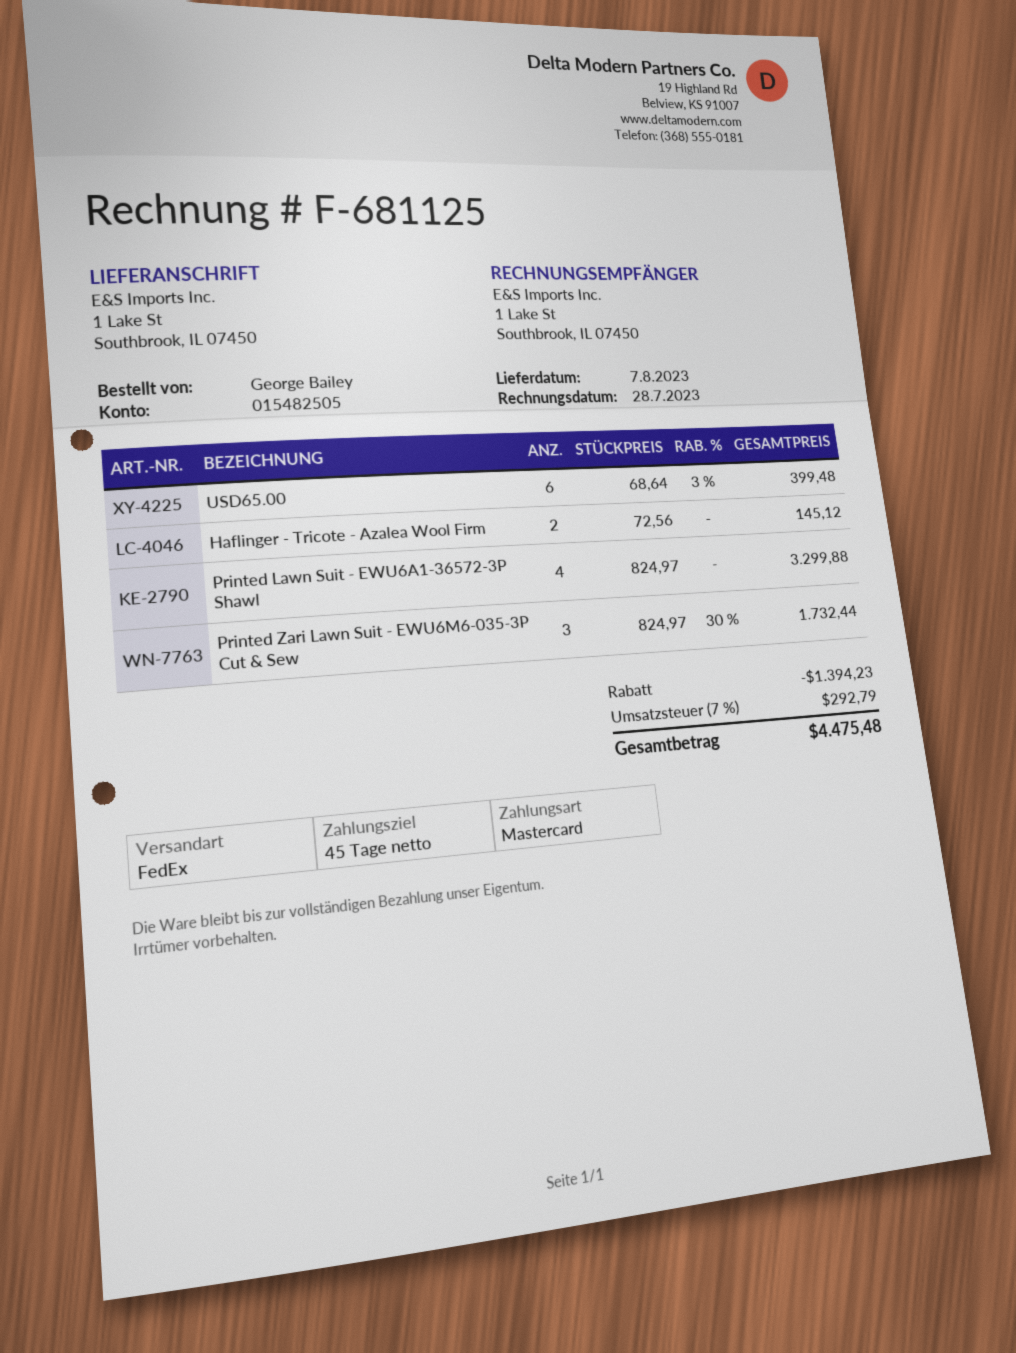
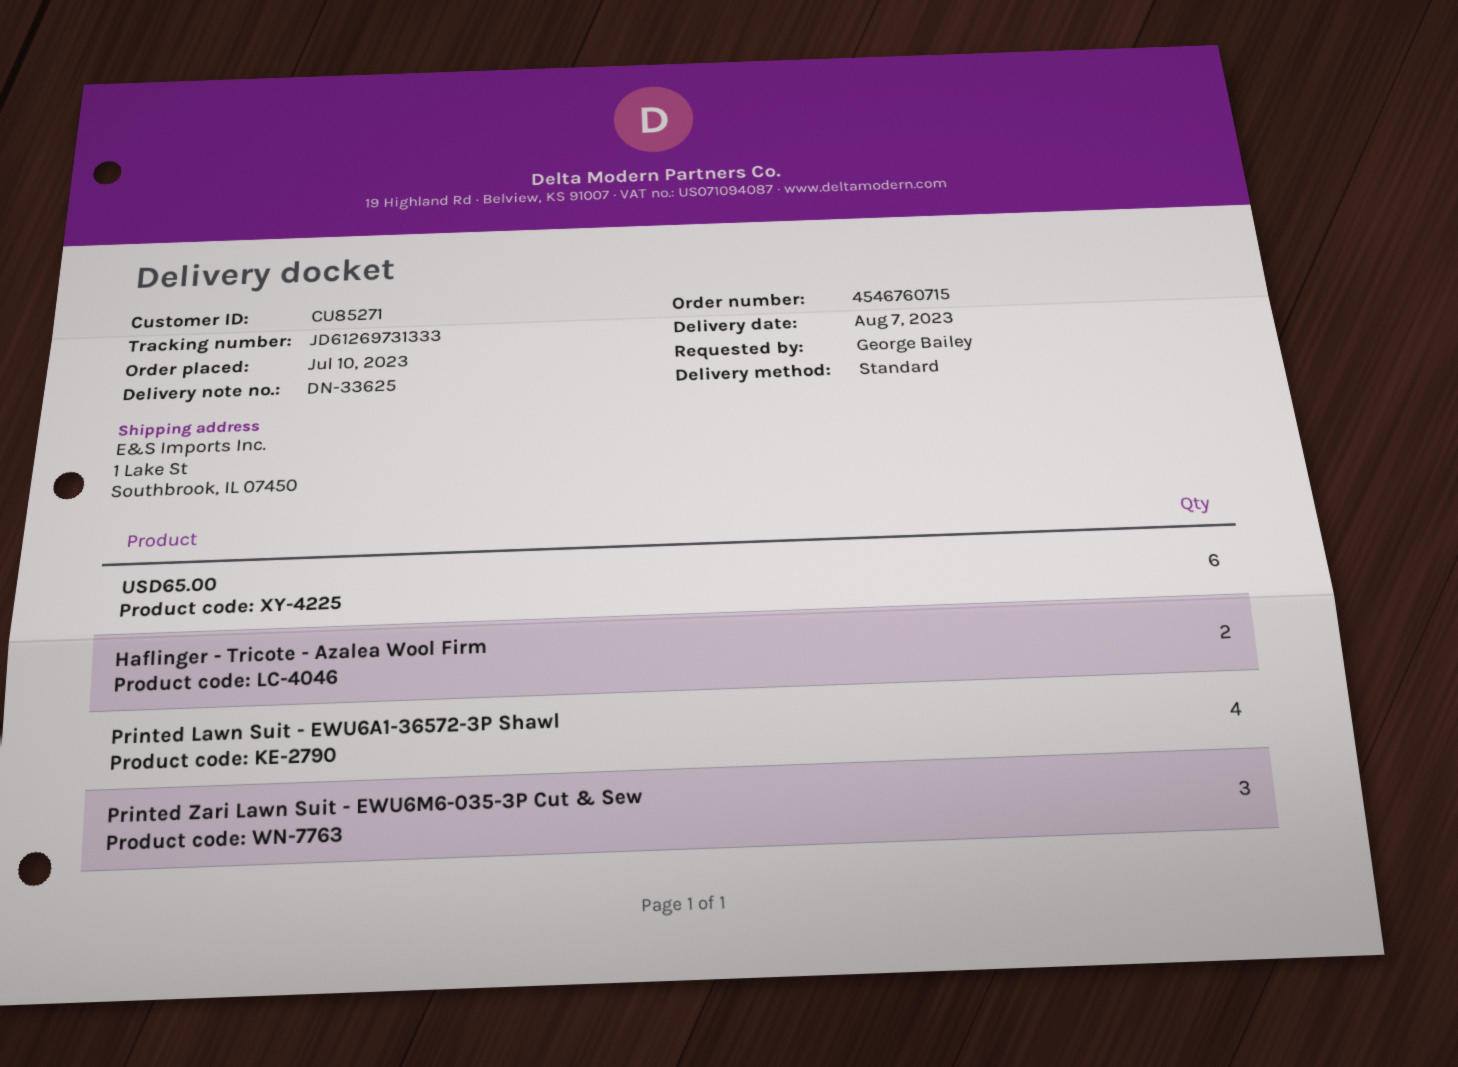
shipping method: FedEx -> standard

